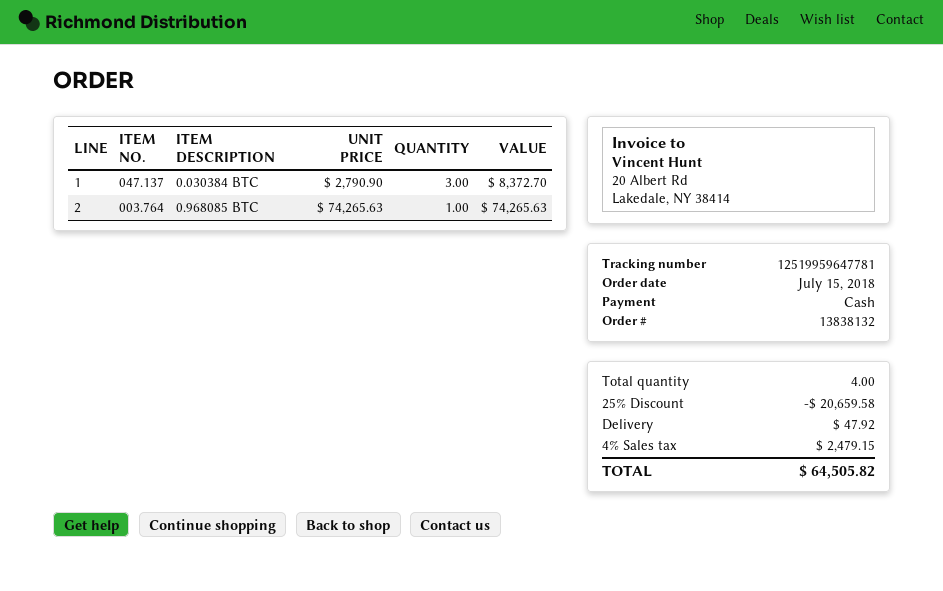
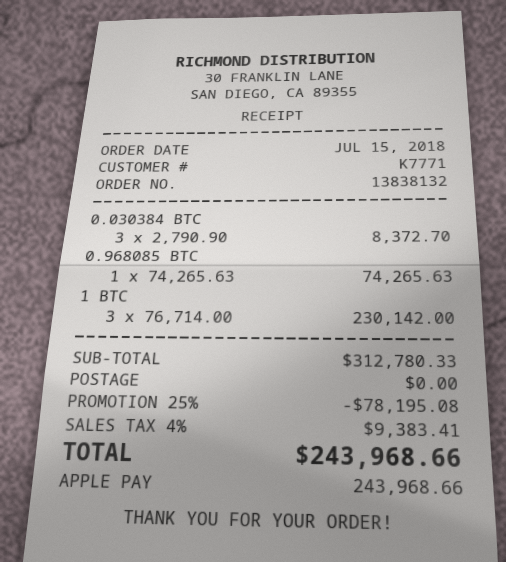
payment method: cash -> Apple Pay
1 BTC: none -> 3 x 76714.00 = 230142.00
discount: 25% = 20659.58 -> 25% = 78195.08
shipping: 47.92 -> 0.00
tax: 4% = 2479.15 -> 4% = 9383.41
total: 64505.82 -> 243968.66

